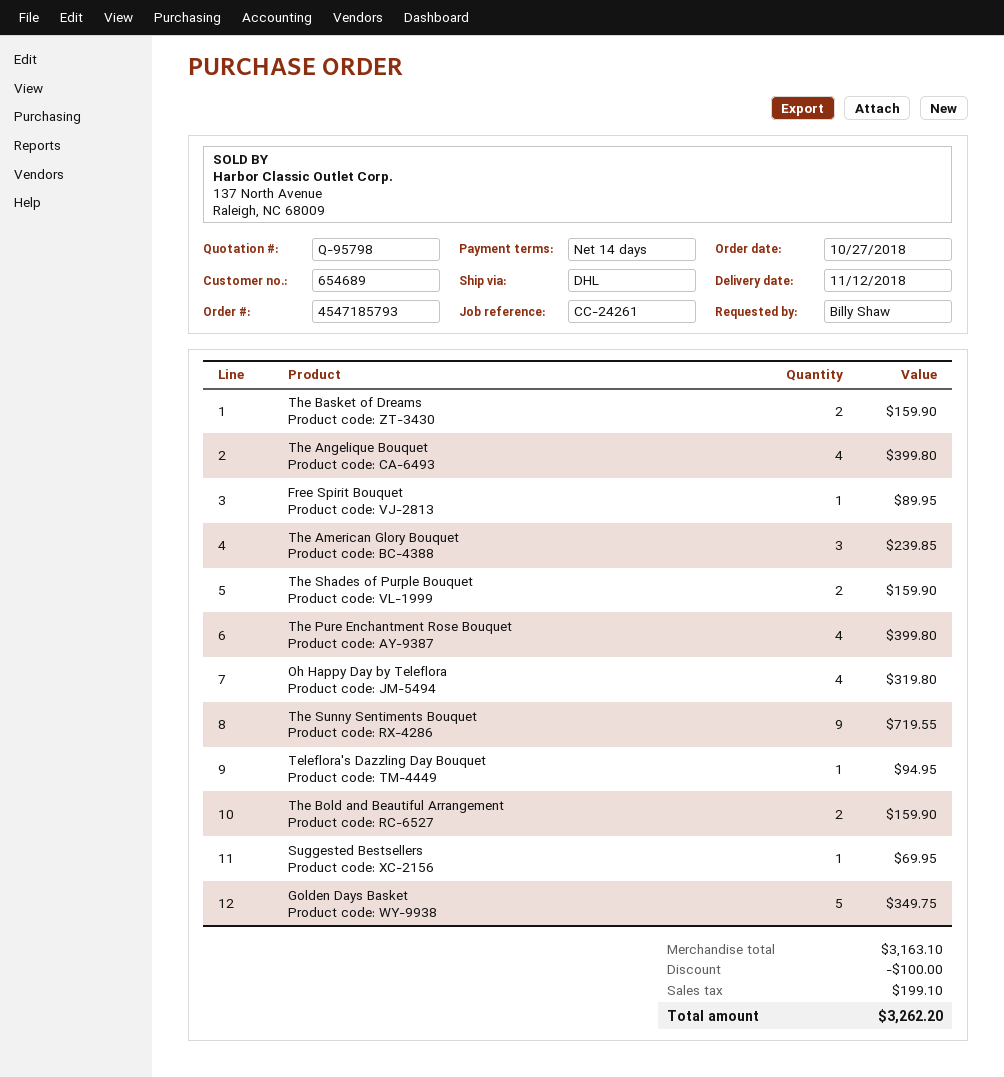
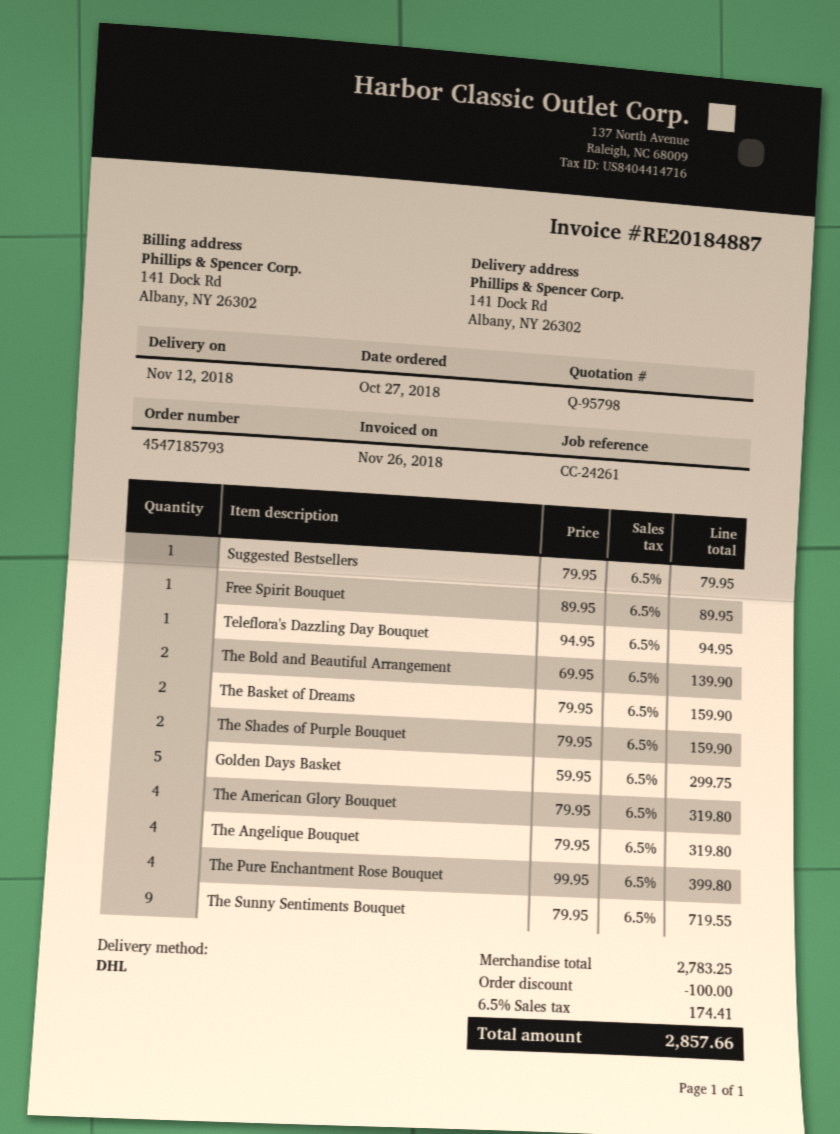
The Angelique Bouquet: 4 for 399.80 -> 4 for 319.80
The American Glory Bouquet: 3 for 239.85 -> 4 for 319.80
Oh Happy Day by Teleflora: 4 for 319.80 -> none
The Bold and Beautiful Arrangement: 2 for 159.90 -> 2 for 139.90
Suggested Bestsellers: 1 for 69.95 -> 1 for 79.95
Golden Days Basket: 5 for 349.75 -> 5 for 299.75
subtotal: 3163.10 -> 2783.25
tax: 199.10 -> 174.41
total: 3262.20 -> 2857.66

